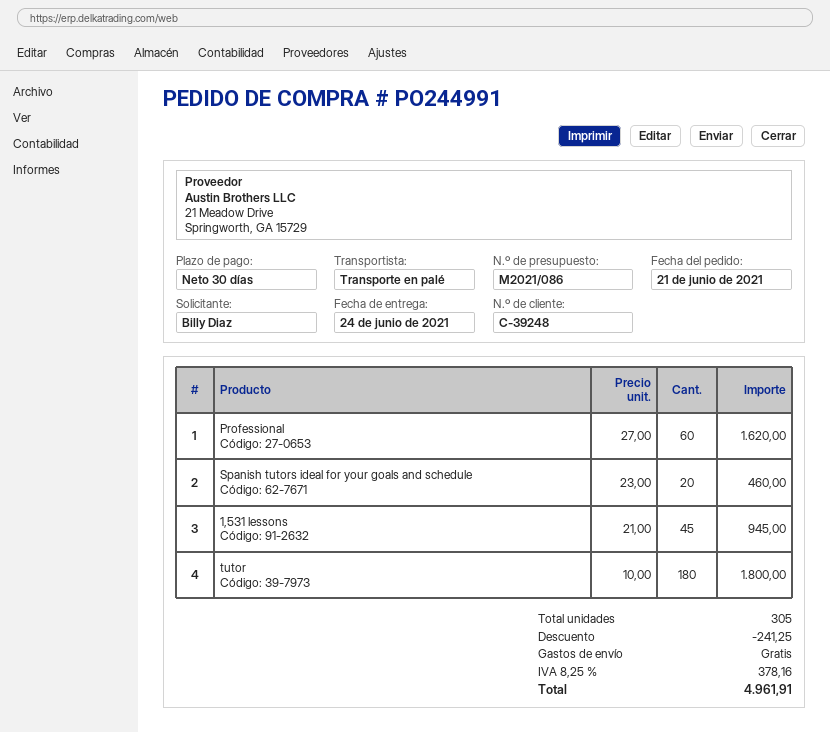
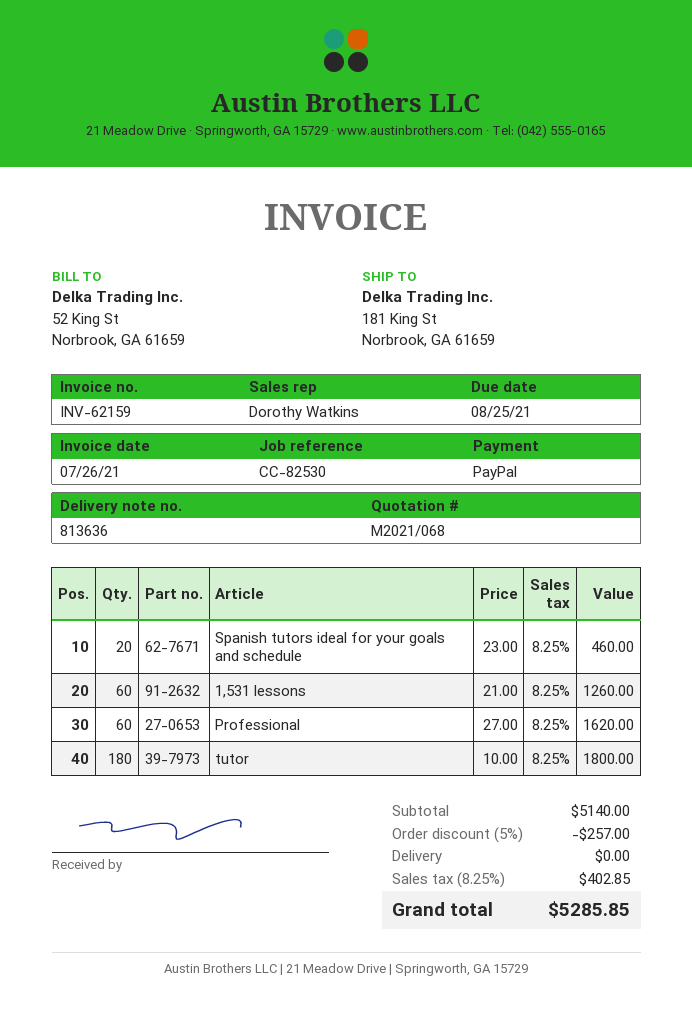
quote number: M2021/086 -> M2021/068
1,531 lessons: 45 x 21.00 = 945.00 -> 60 x 21.00 = 1260.00
discount: 241.25 -> 257.00
tax: 8.25% = 378.16 -> 8.25% = 402.85
total: 4961.91 -> 5285.85

